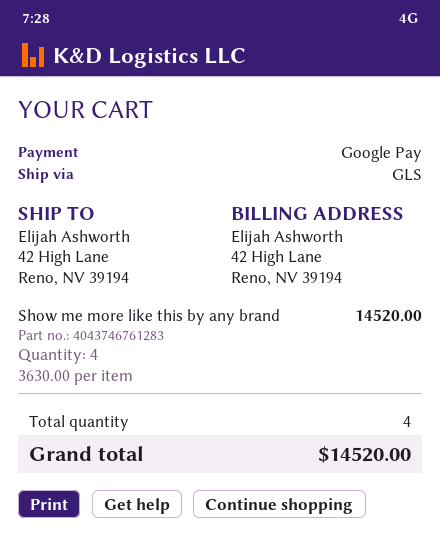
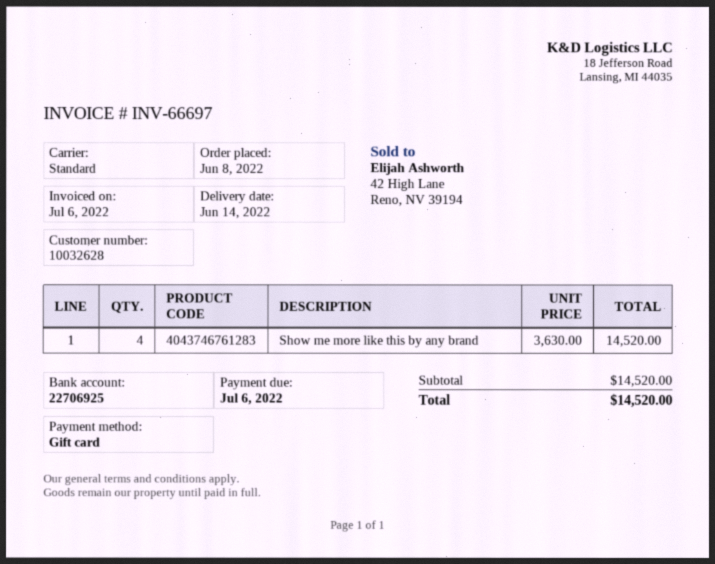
payment method: Google Pay -> gift card
shipping method: GLS -> standard

